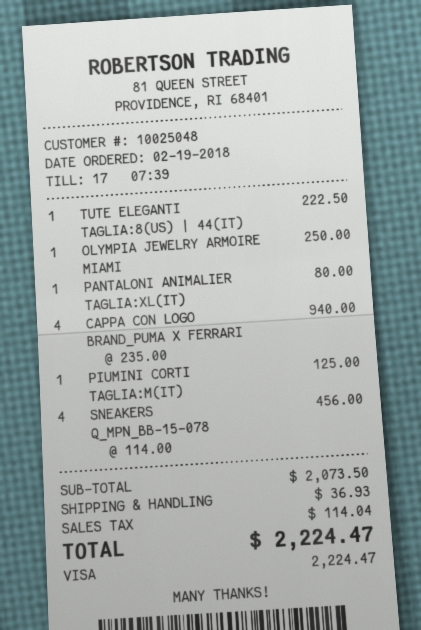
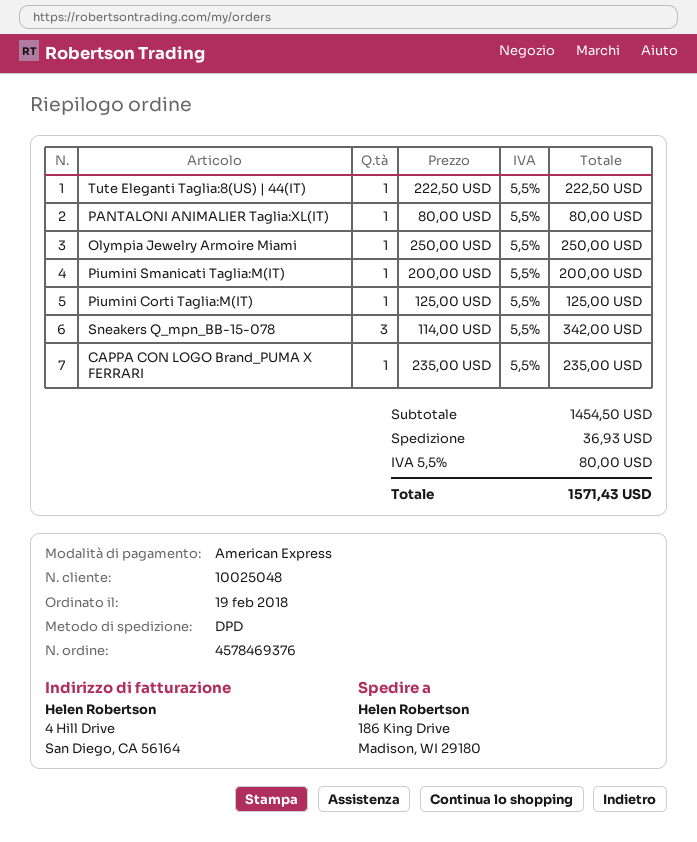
payment method: Visa -> American Express
CAPPA CON LOGO BRAND_PUMA X FERRARI: 4 x 235.00 = 940.00 -> 1 x 235.00 = 235.00
SNEAKERS Q_MPN_BB-15-078: 4 x 114.00 = 456.00 -> 3 x 114.00 = 342.00
Piumini Smanicati Taglia:M(IT): none -> 1 x 200.00 = 200.00
subtotal: 2073.50 -> 1454.50
tax: 114.04 -> 80.00
total: 2224.47 -> 1571.43

